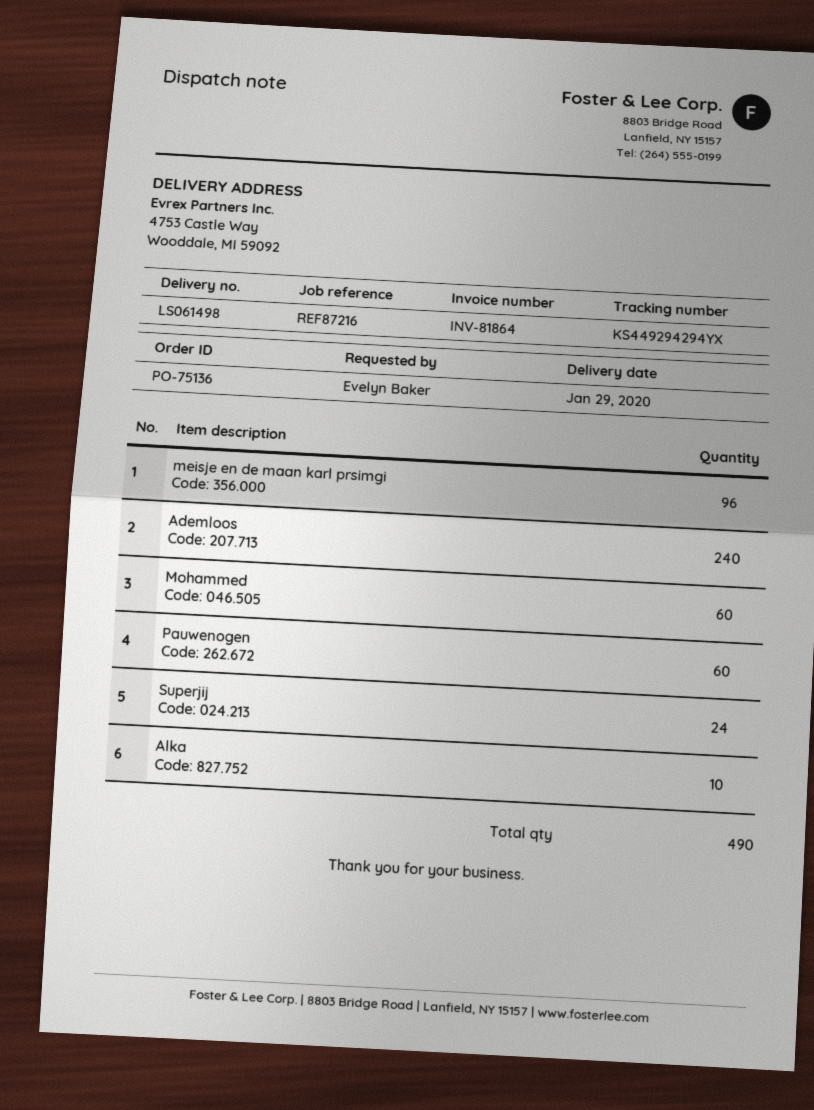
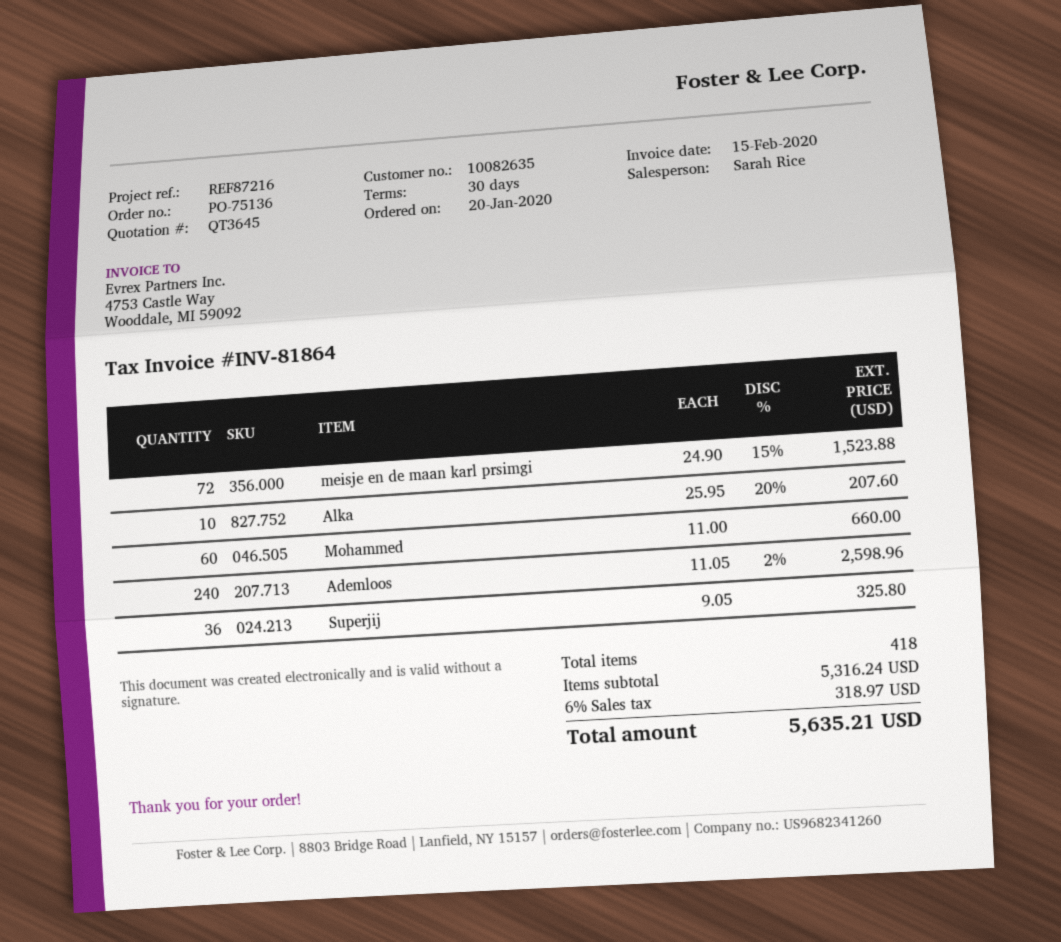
meisje en de maan karl prsimgi: 96 -> 72
Pauwenogen: 60 -> none
Superjij: 24 -> 36
total quantity: 490 -> 418

